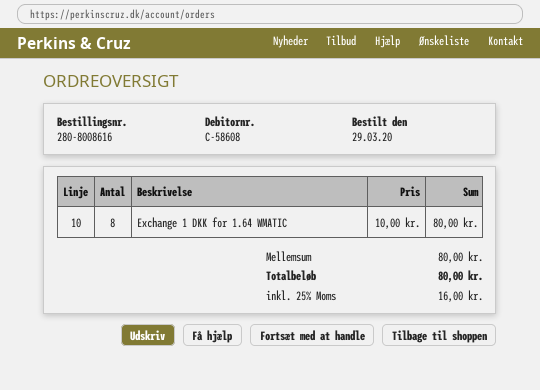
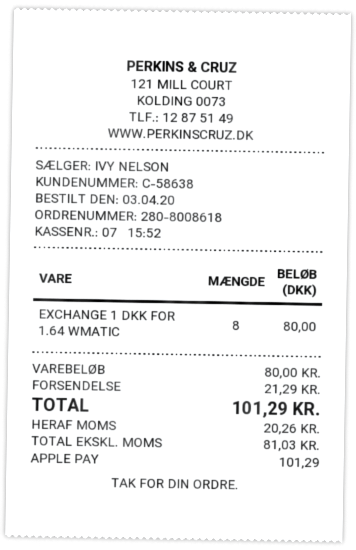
order number: 280-8008616 -> 280-8008618
order date: 2020-03-29 -> 2020-04-03
customer number: C-58608 -> C-58638
shipping: none -> 21.29
tax: 16.00 -> 20.26
total: 80.00 -> 101.29

